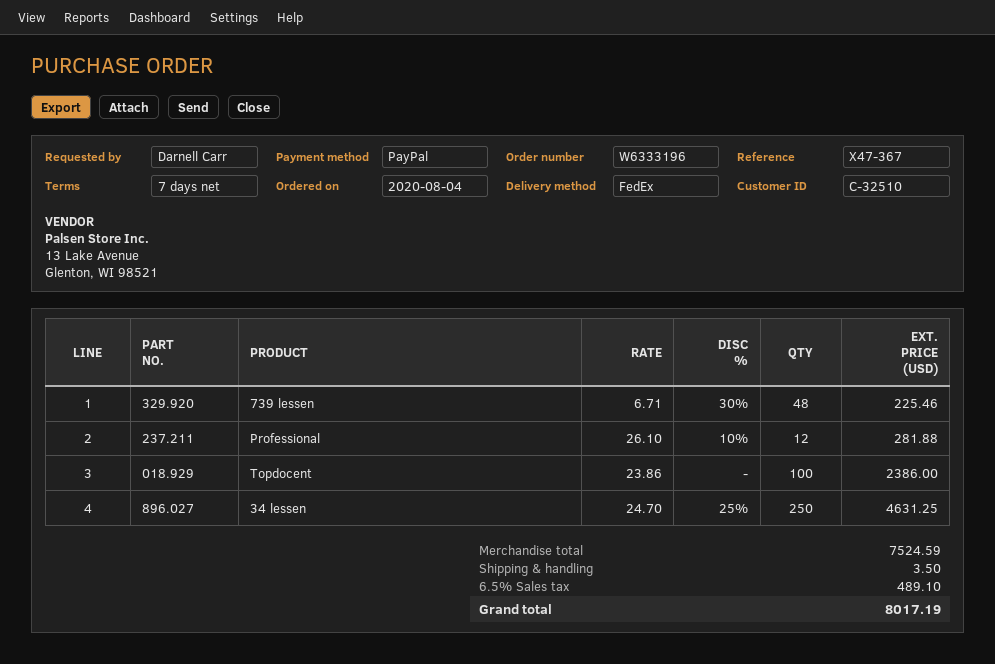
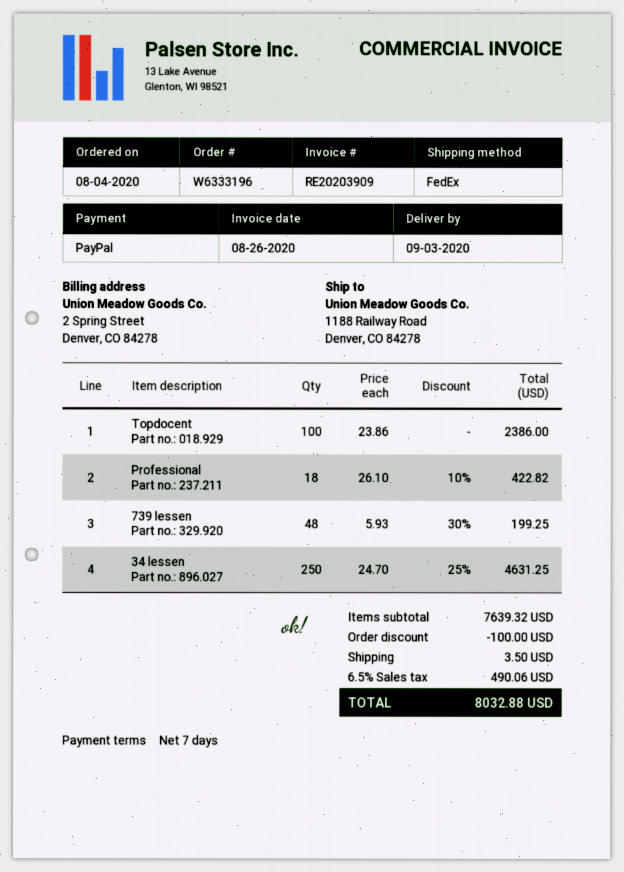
739 lessen: 48 x 6.71 - 30% = 225.46 -> 48 x 5.93 - 30% = 199.25
Professional: 12 x 26.10 - 10% = 281.88 -> 18 x 26.10 - 10% = 422.82
subtotal: 7524.59 -> 7639.32
discount: none -> 100.00
tax: 6.5% = 489.10 -> 6.5% = 490.06
total: 8017.19 -> 8032.88

